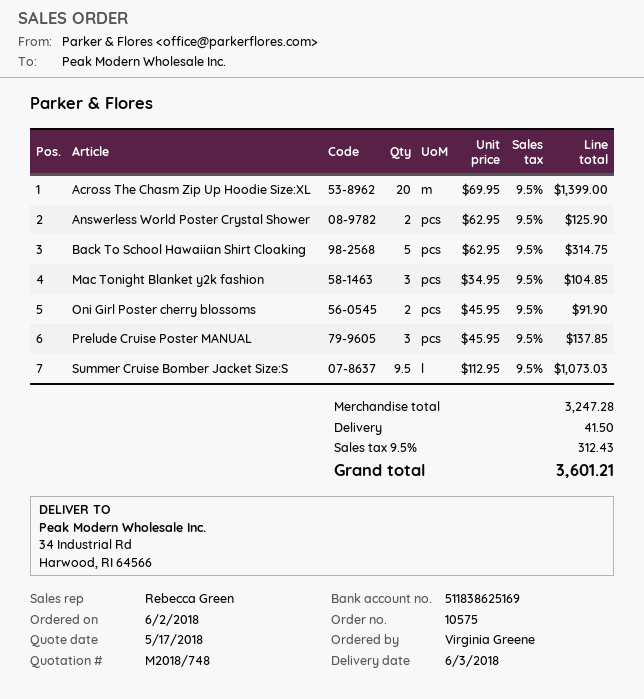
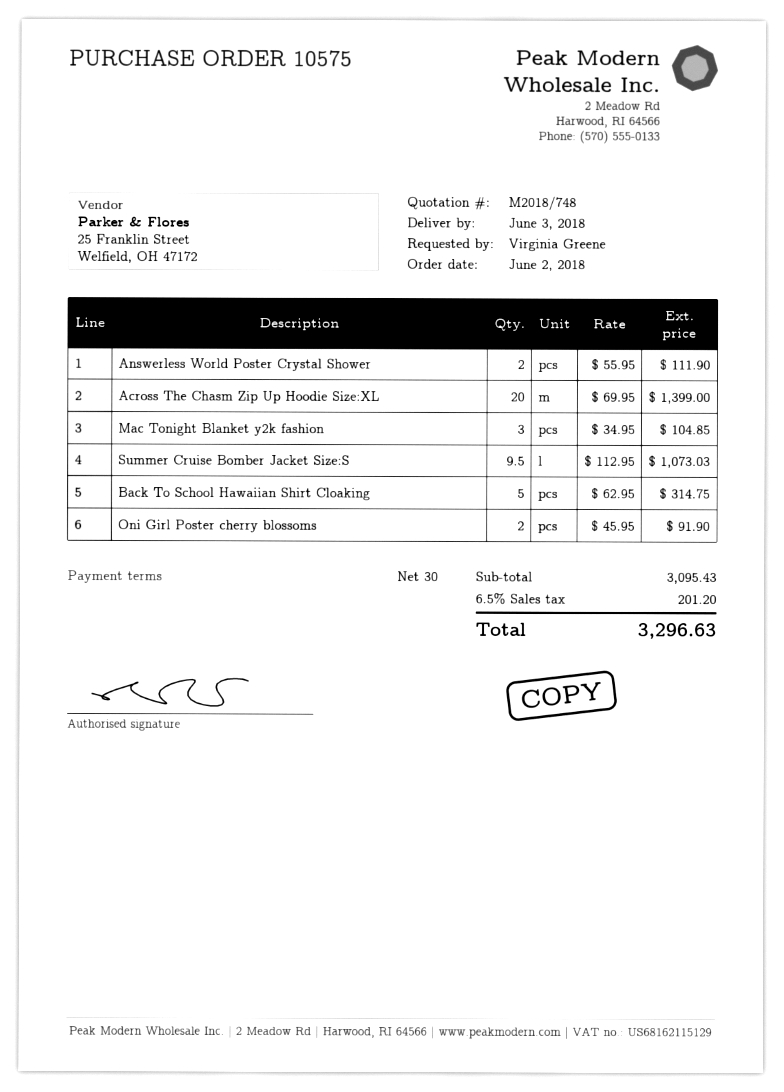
Answerless World Poster Crystal Shower: 2 x 62.95 = 125.90 -> 2 x 55.95 = 111.90
Prelude Cruise Poster MANUAL: 3 x 45.95 = 137.85 -> none
subtotal: 3247.28 -> 3095.43
shipping: 41.50 -> none
tax: 9.5% = 312.43 -> 6.5% = 201.20
total: 3601.21 -> 3296.63

